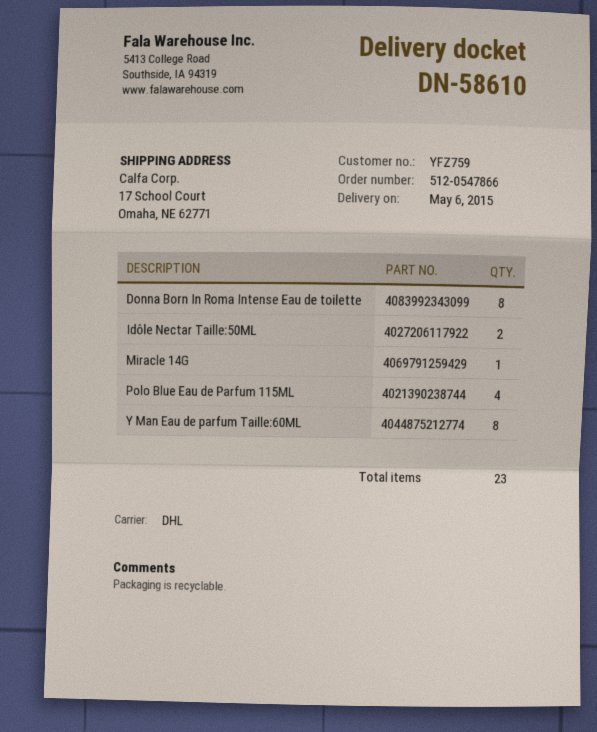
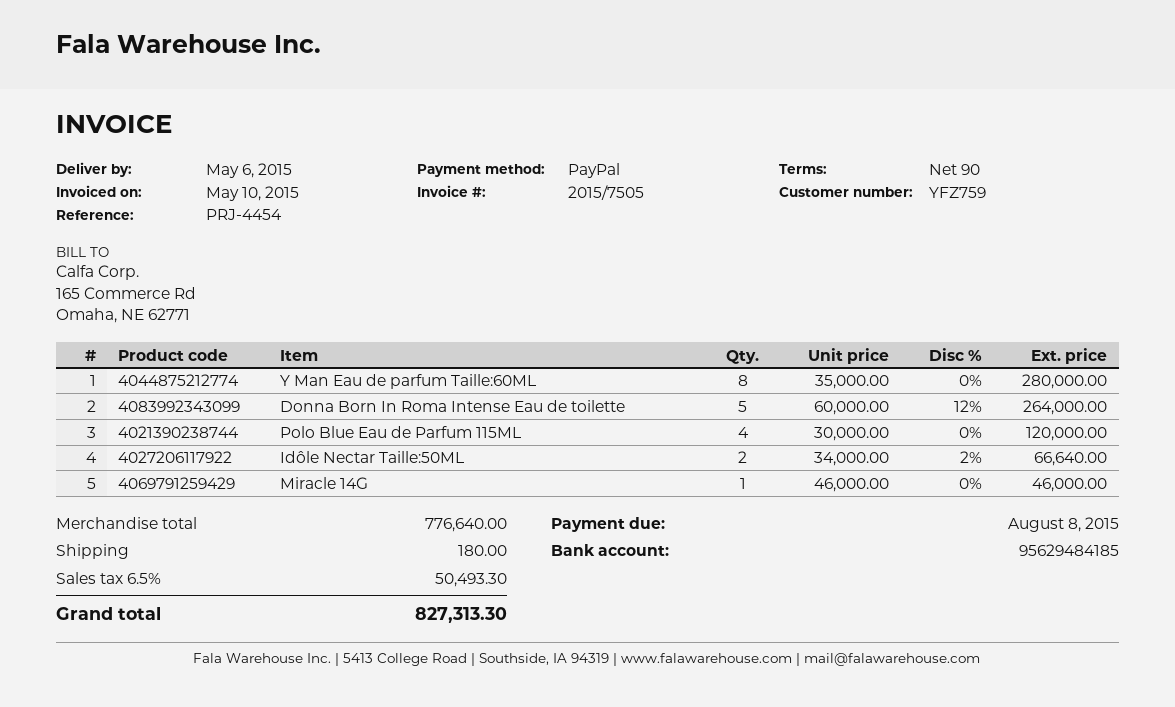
Donna Born In Roma Intense Eau de toilette: 8 -> 5

